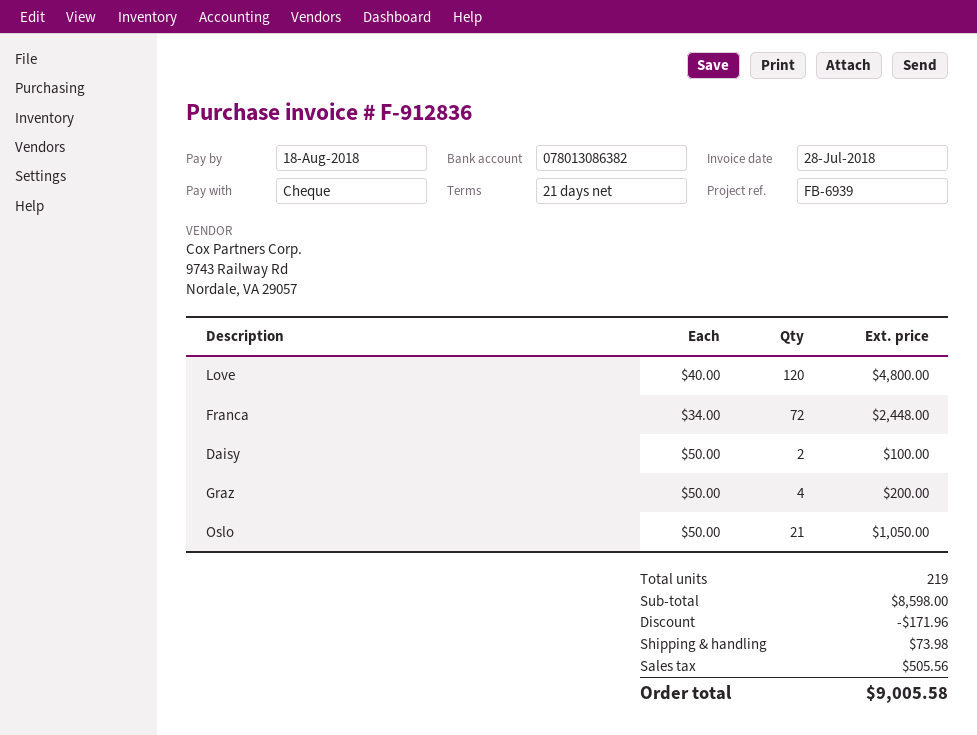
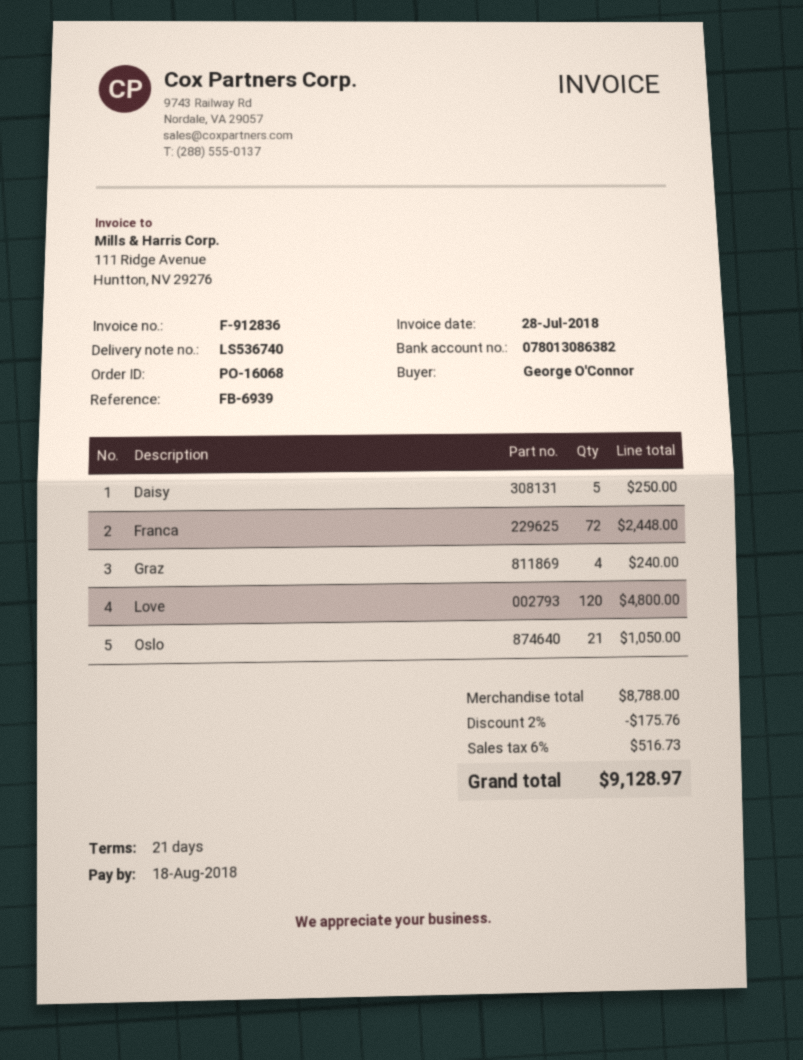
Daisy: 2 for 100.00 -> 5 for 250.00
Graz: 4 for 200.00 -> 4 for 240.00
subtotal: 8598.00 -> 8788.00
discount: 171.96 -> 175.76
shipping: 73.98 -> none
tax: 505.56 -> 516.73
total: 9005.58 -> 9128.97

